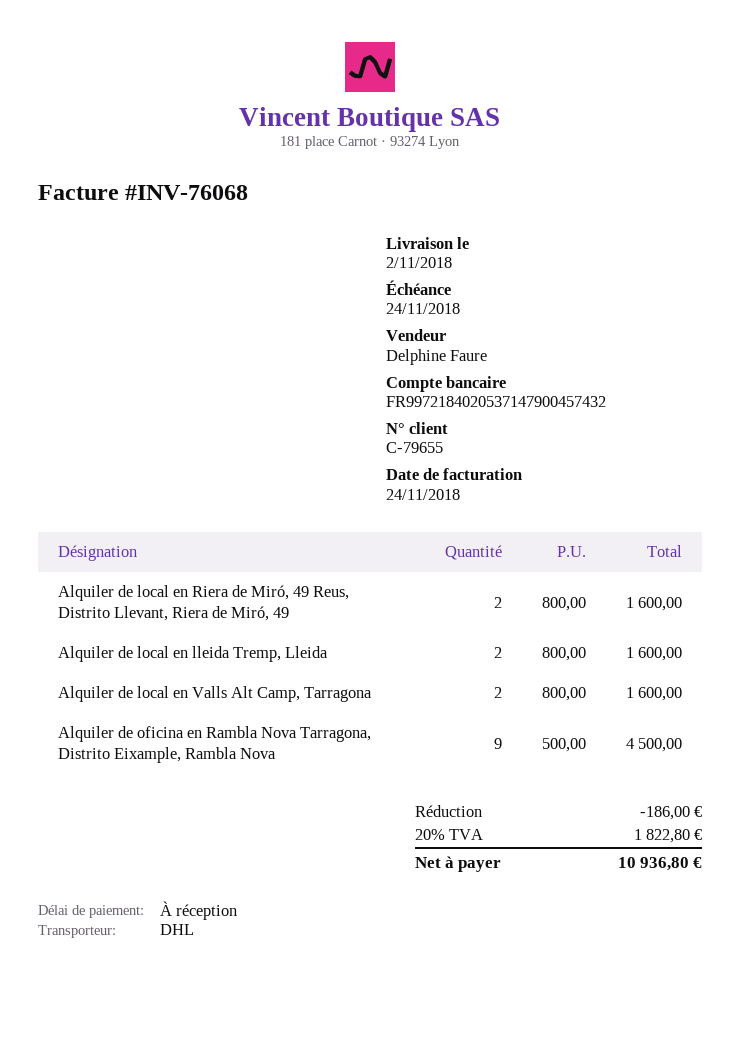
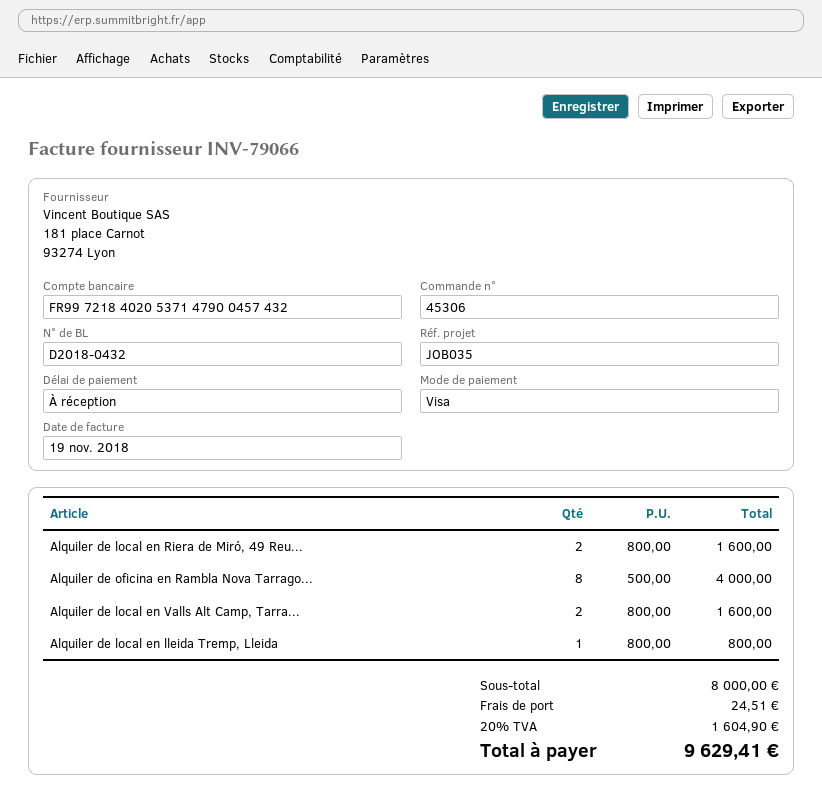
invoice number: INV-76068 -> INV-79066
invoice date: 2018-11-24 -> 2018-11-19
Alquiler de local en lleida Tremp, Lleida: 2 x 800.00 = 1600.00 -> 1 x 800.00 = 800.00
Alquiler de oficina en Rambla Nova Tarragona, Distrito Eixample, Rambla Nova: 9 x 500.00 = 4500.00 -> 8 x 500.00 = 4000.00
discount: 186.00 -> none
shipping: none -> 24.51
tax: 20% = 1822.80 -> 20% = 1604.90
total: 10936.80 -> 9629.41

